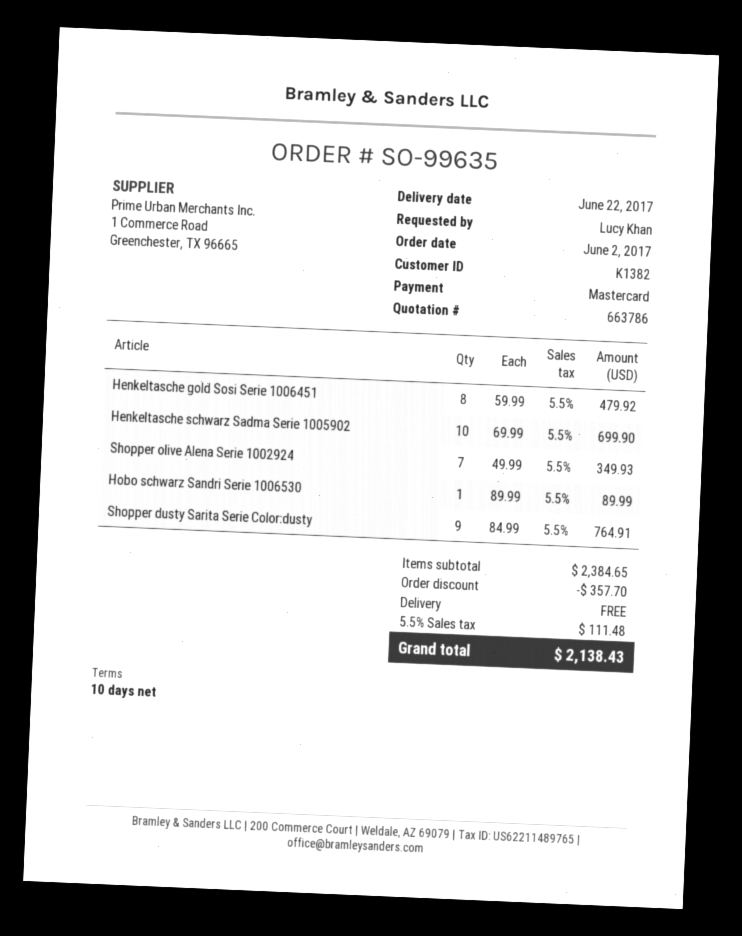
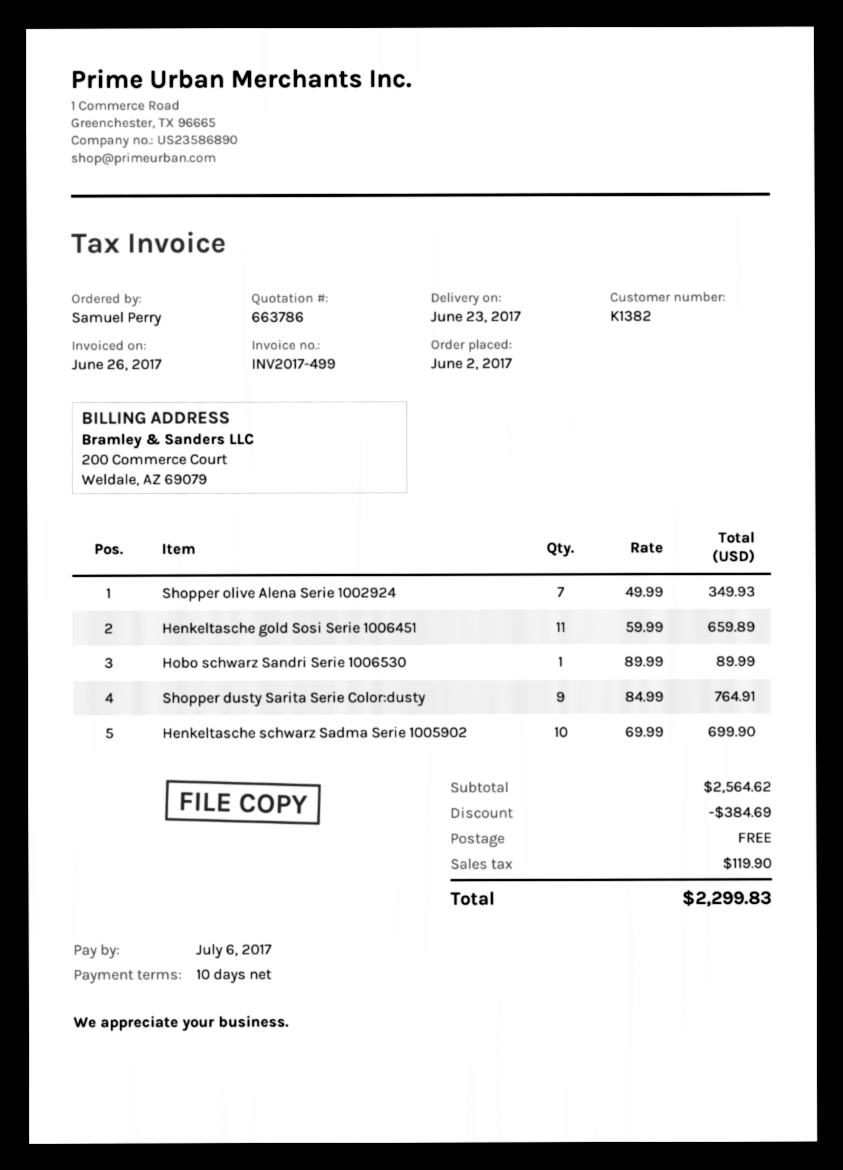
delivery date: 2017-06-22 -> 2017-06-23
ordered by: Lucy Khan -> Samuel Perry
Henkeltasche gold Sosi Serie 1006451: 8 x 59.99 = 479.92 -> 11 x 59.99 = 659.89
subtotal: 2384.65 -> 2564.62
discount: 357.70 -> 384.69
tax: 111.48 -> 119.90
total: 2138.43 -> 2299.83

